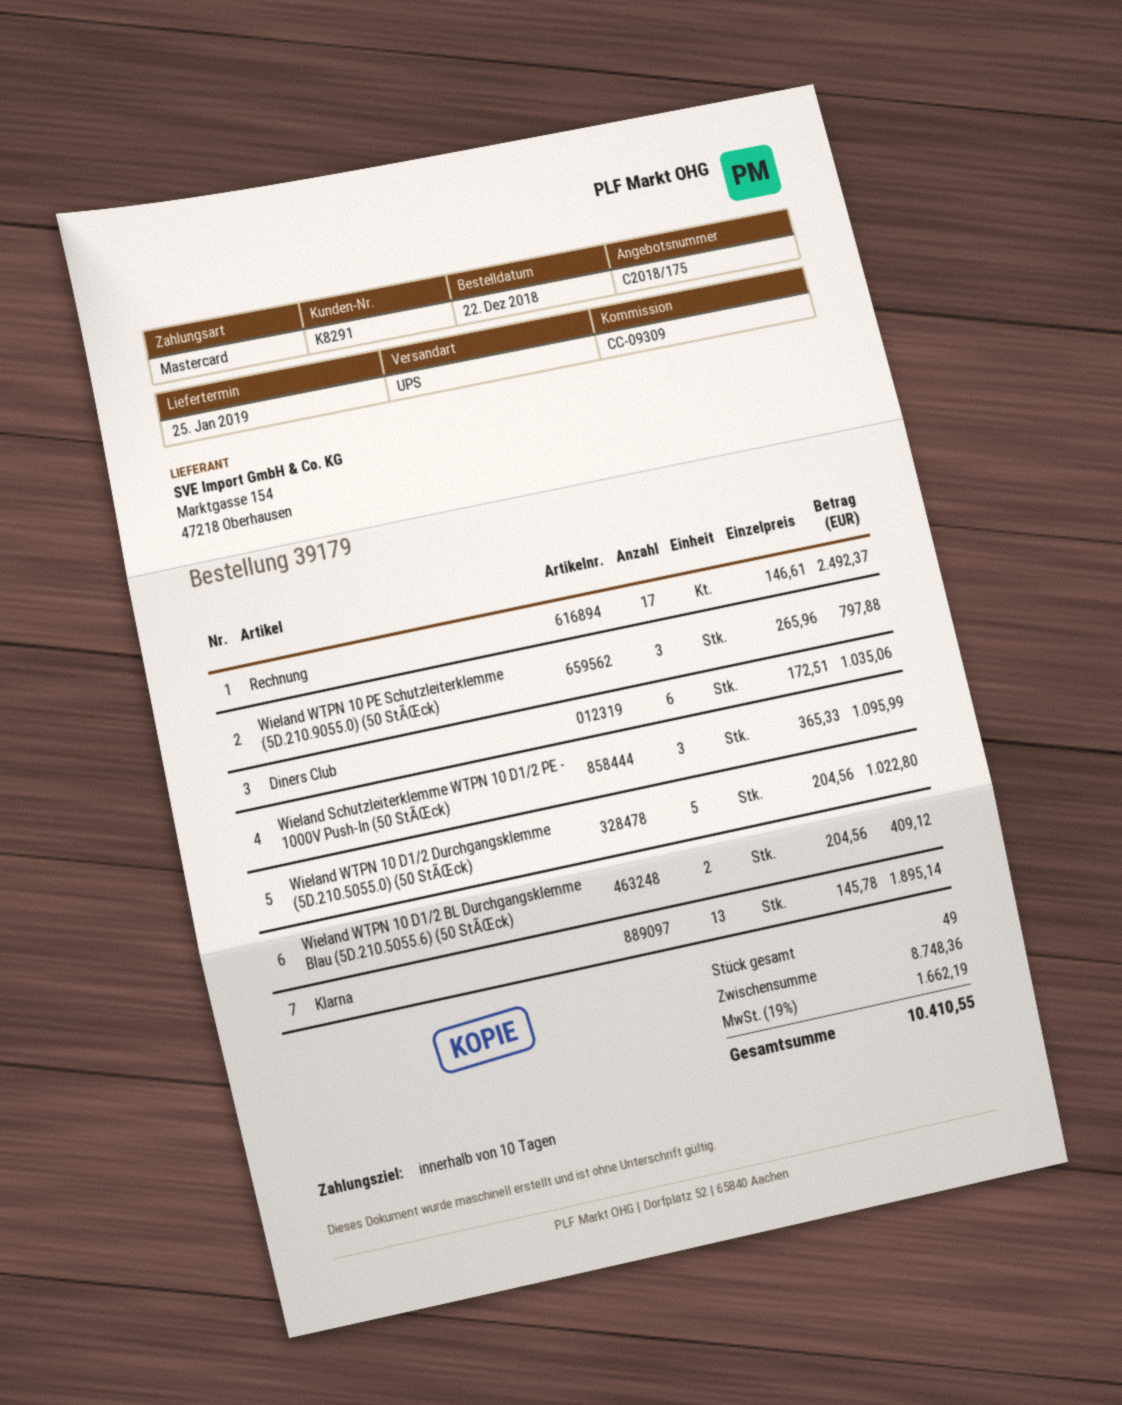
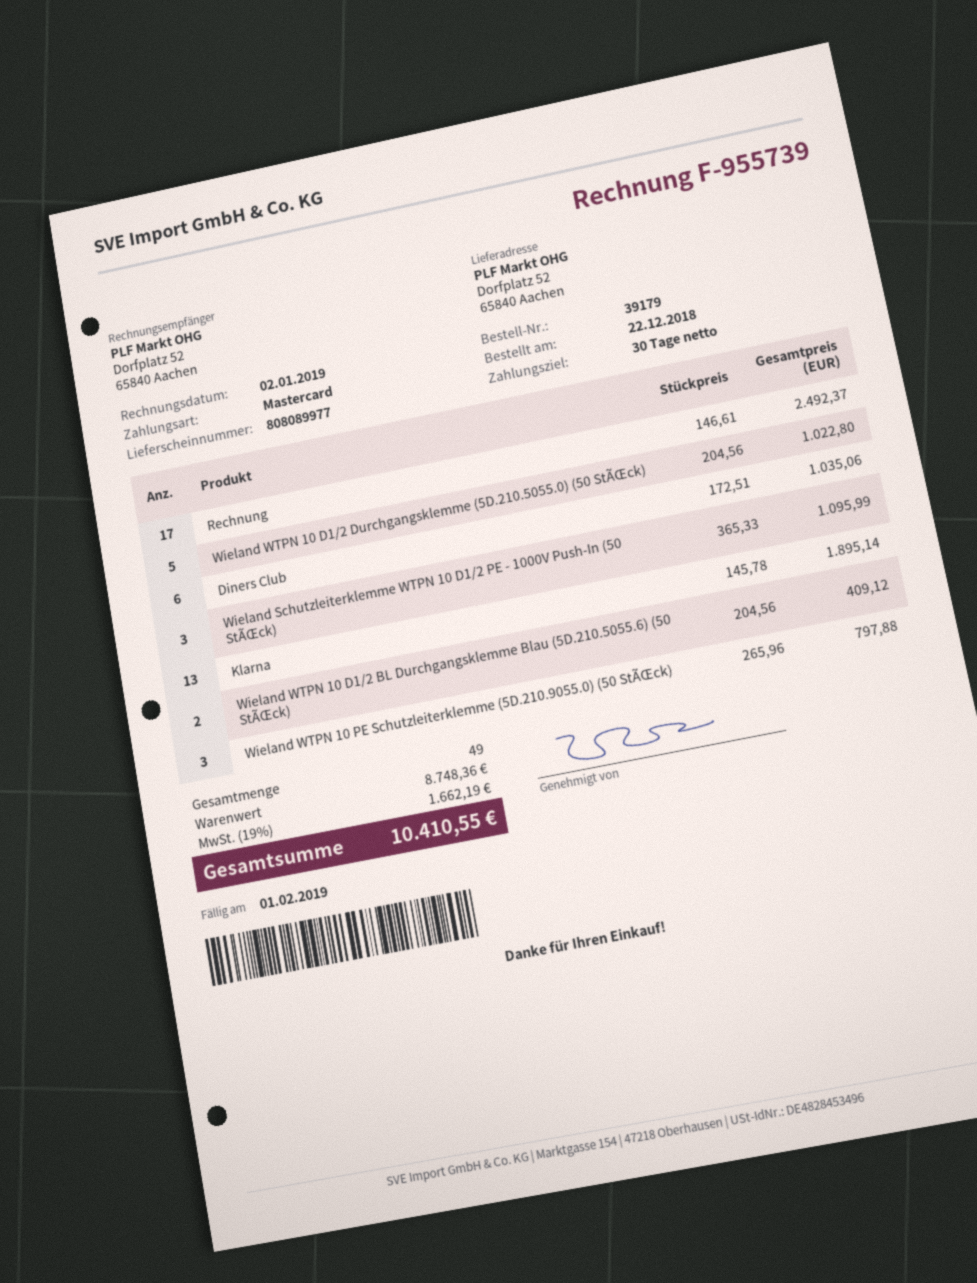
payment terms: 10 days -> 30 days

